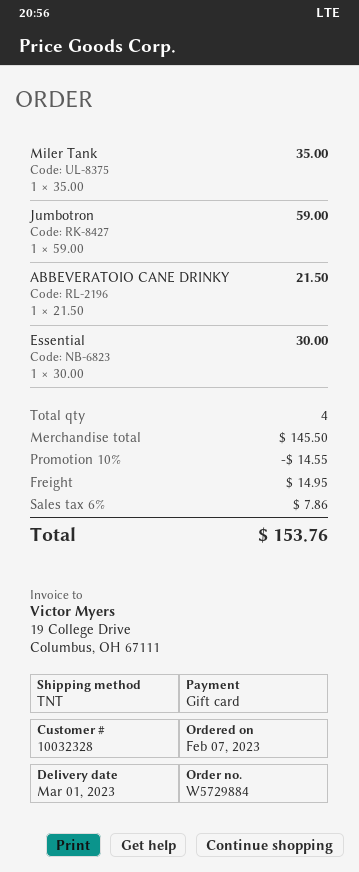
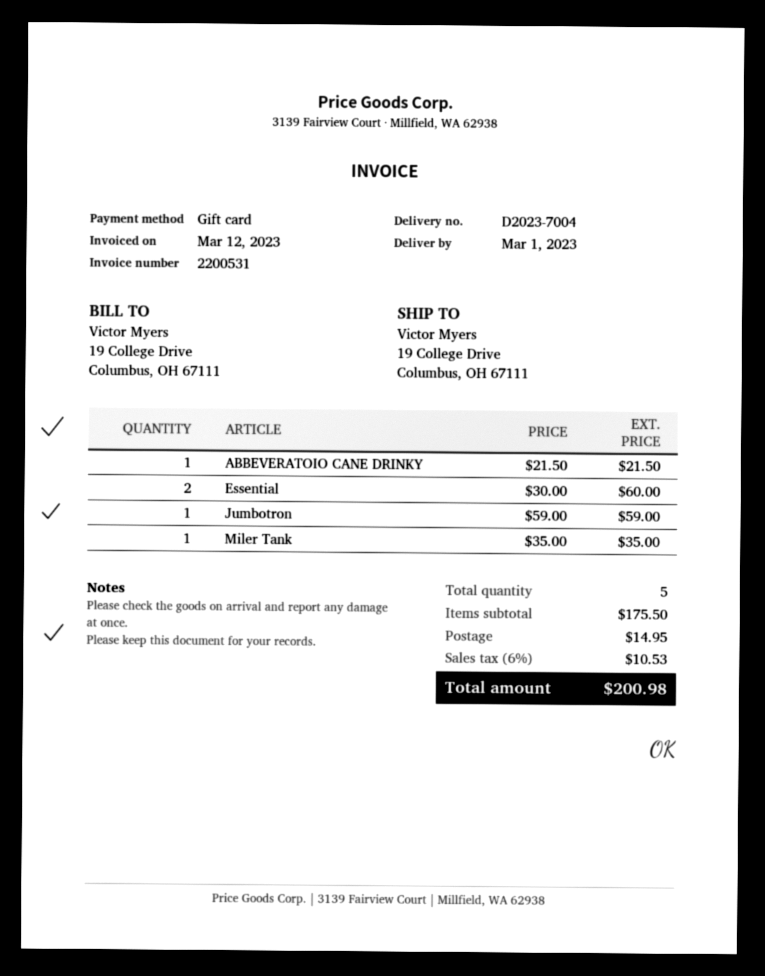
Essential: 1 x 30.00 = 30.00 -> 2 x 30.00 = 60.00
total quantity: 4 -> 5
subtotal: 145.50 -> 175.50
discount: 10% = 14.55 -> none
tax: 6% = 7.86 -> 6% = 10.53
total: 153.76 -> 200.98

